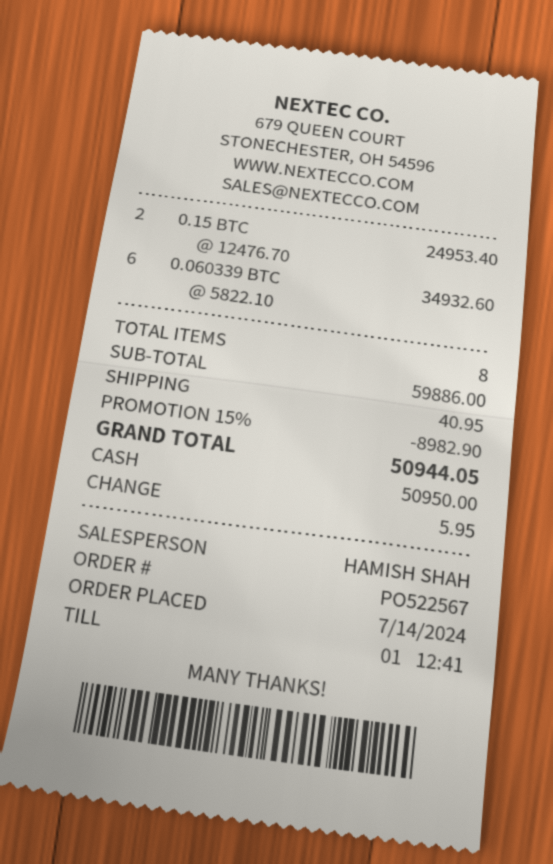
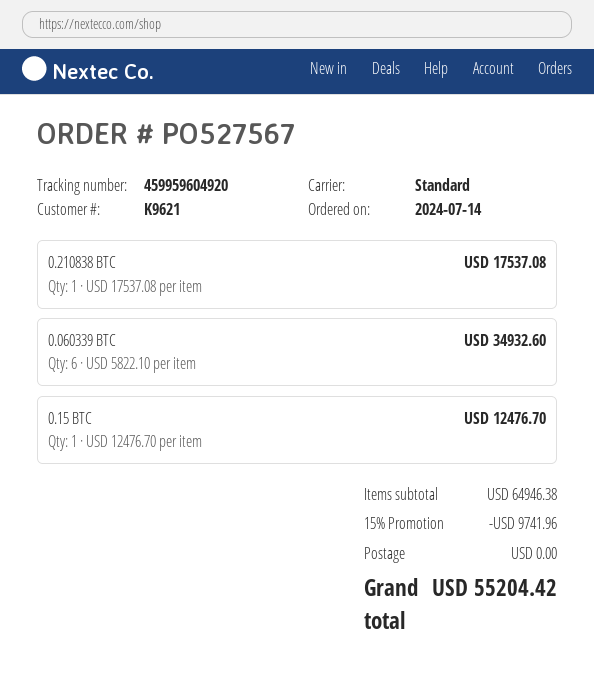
order number: PO522567 -> PO527567
0.15 BTC: 2 x 12476.70 = 24953.40 -> 1 x 12476.70 = 12476.70
0.210838 BTC: none -> 1 x 17537.08 = 17537.08
subtotal: 59886.00 -> 64946.38
discount: 15% = 8982.90 -> 15% = 9741.96
shipping: 40.95 -> 0.00
total: 50944.05 -> 55204.42

